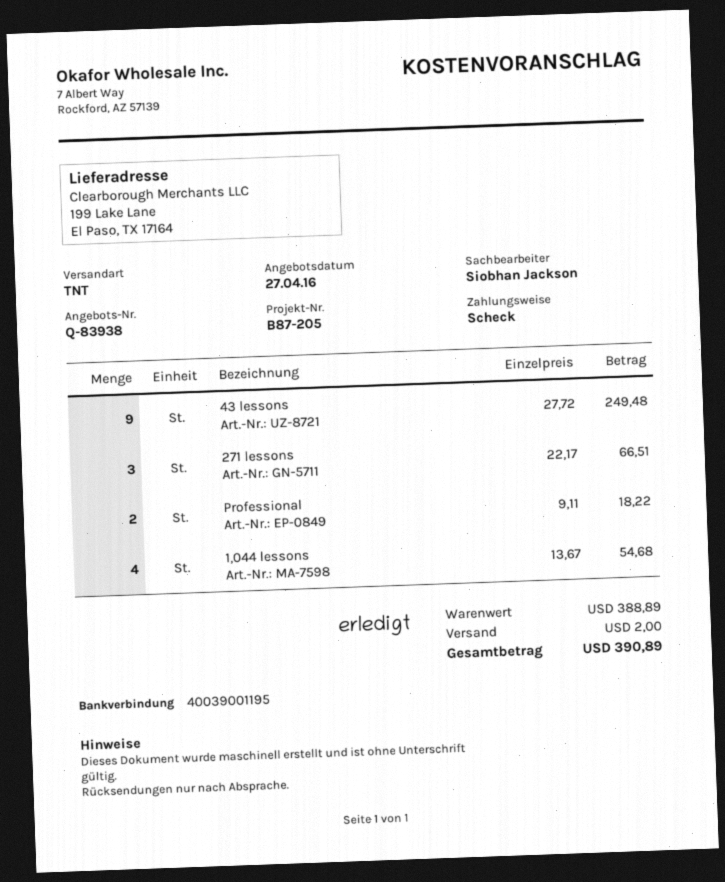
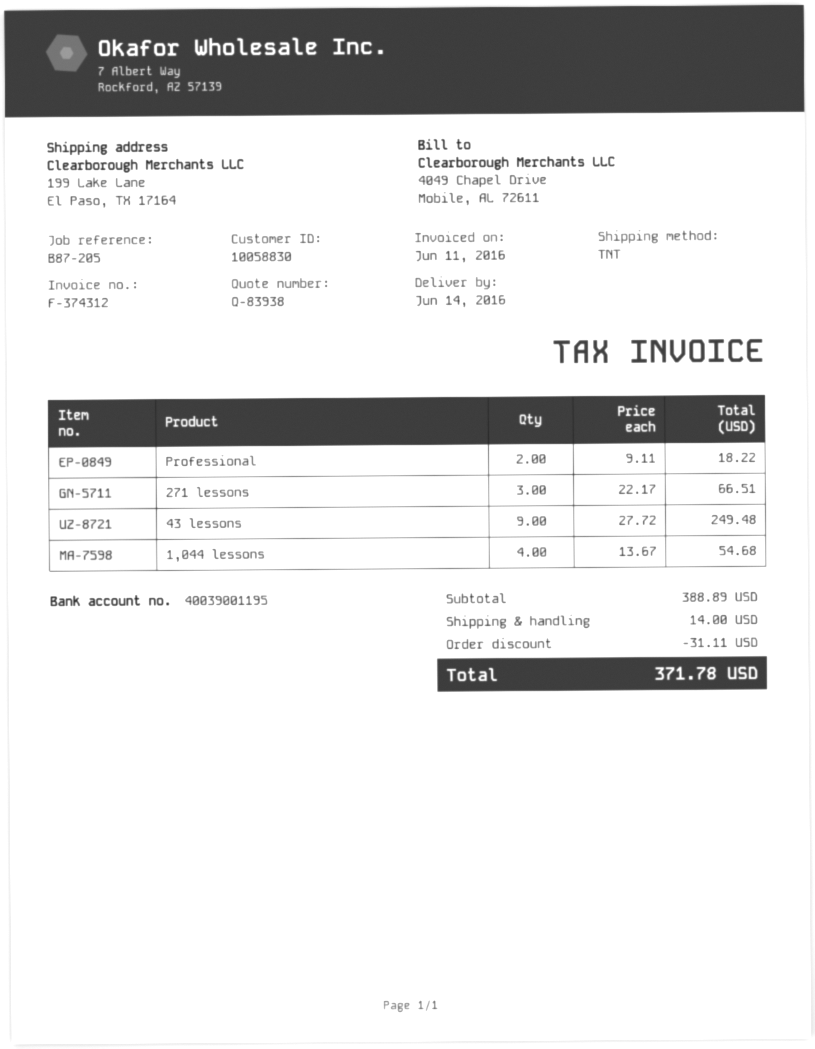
discount: none -> 31.11
shipping: 2.00 -> 14.00
total: 390.89 -> 371.78

